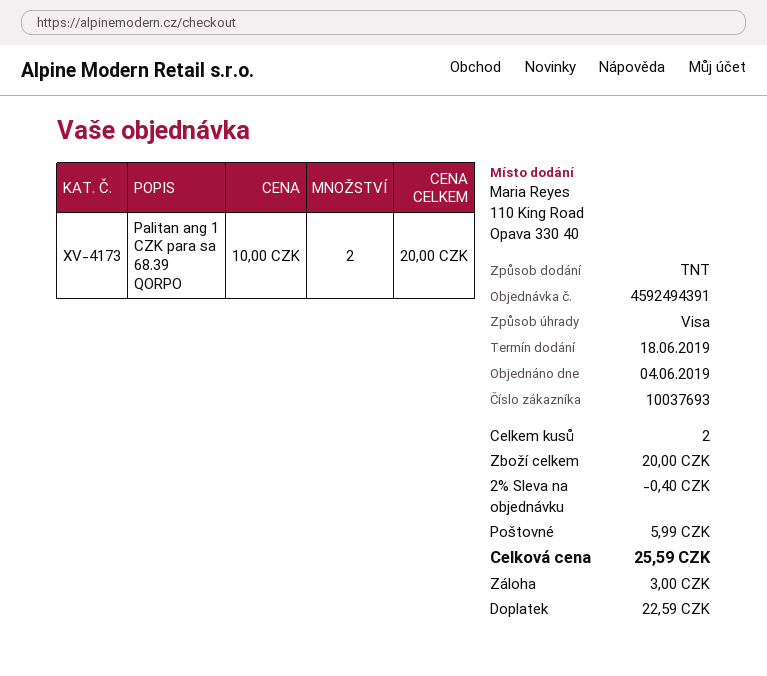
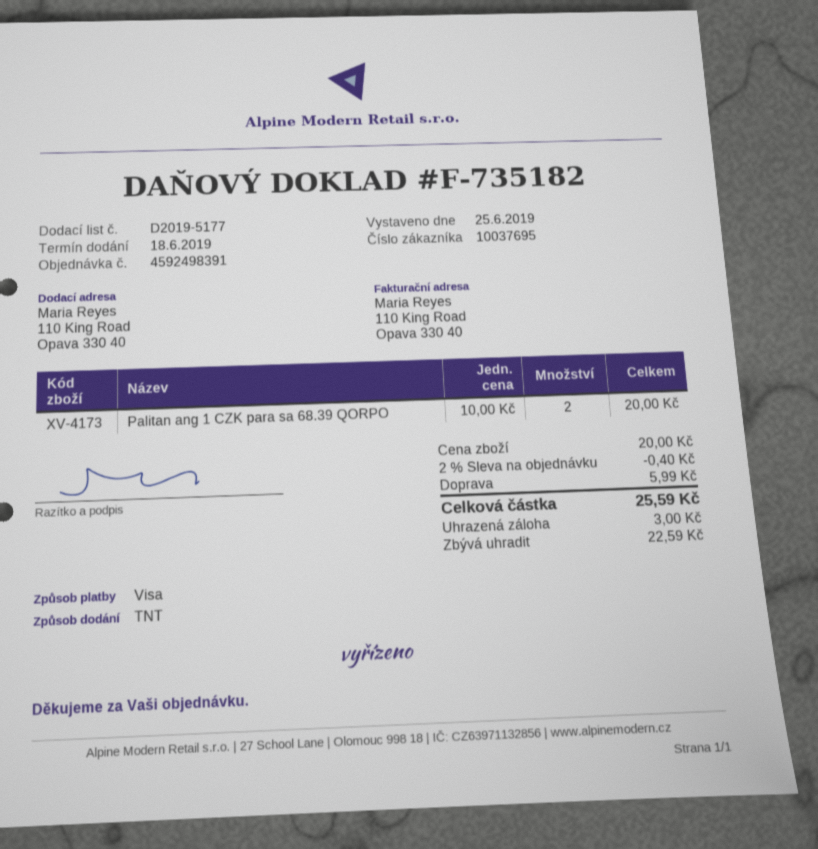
order number: 4592494391 -> 4592498391
customer number: 10037693 -> 10037695

